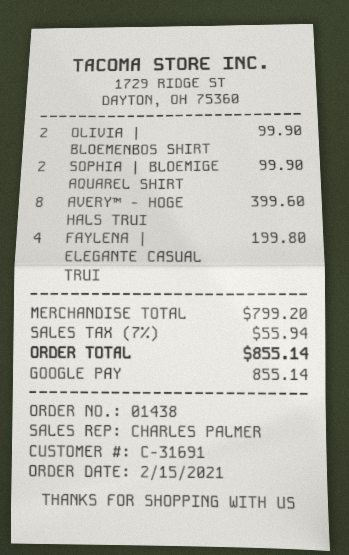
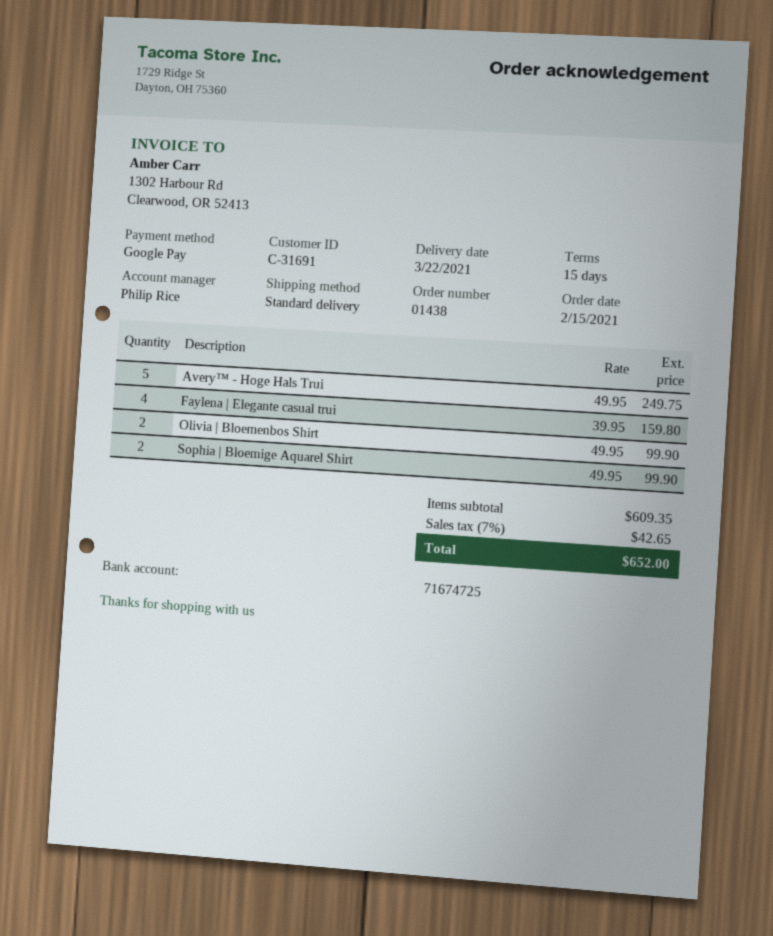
sales rep: CHARLES PALMER -> Philip Rice
AVERY™ - HOGE HALS TRUI: 8 for 399.60 -> 5 for 249.75
FAYLENA | ELEGANTE CASUAL TRUI: 4 for 199.80 -> 4 for 159.80
subtotal: 799.20 -> 609.35
tax: 7% = 55.94 -> 7% = 42.65
total: 855.14 -> 652.00

